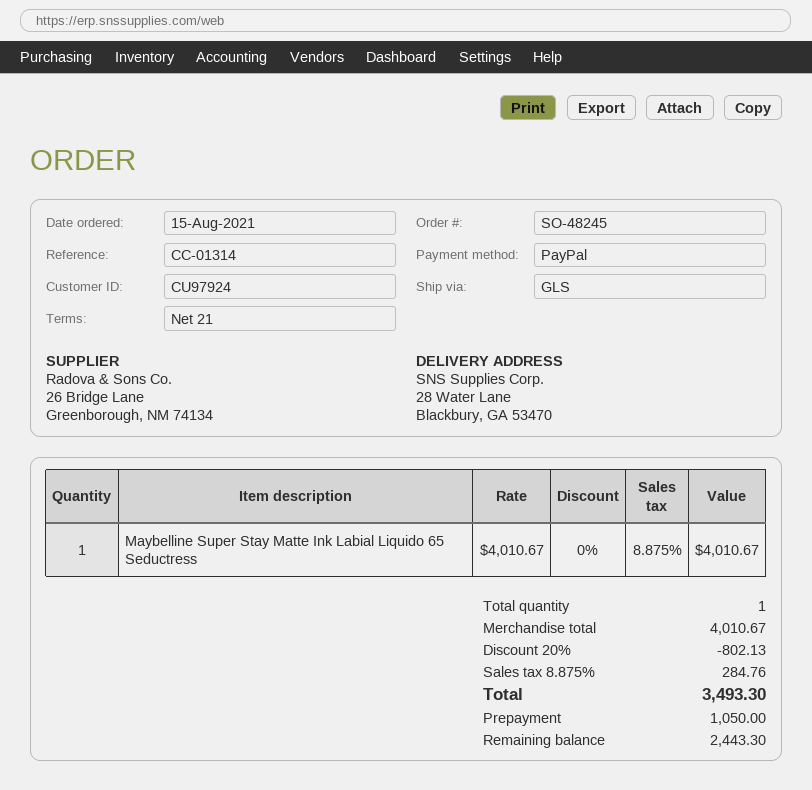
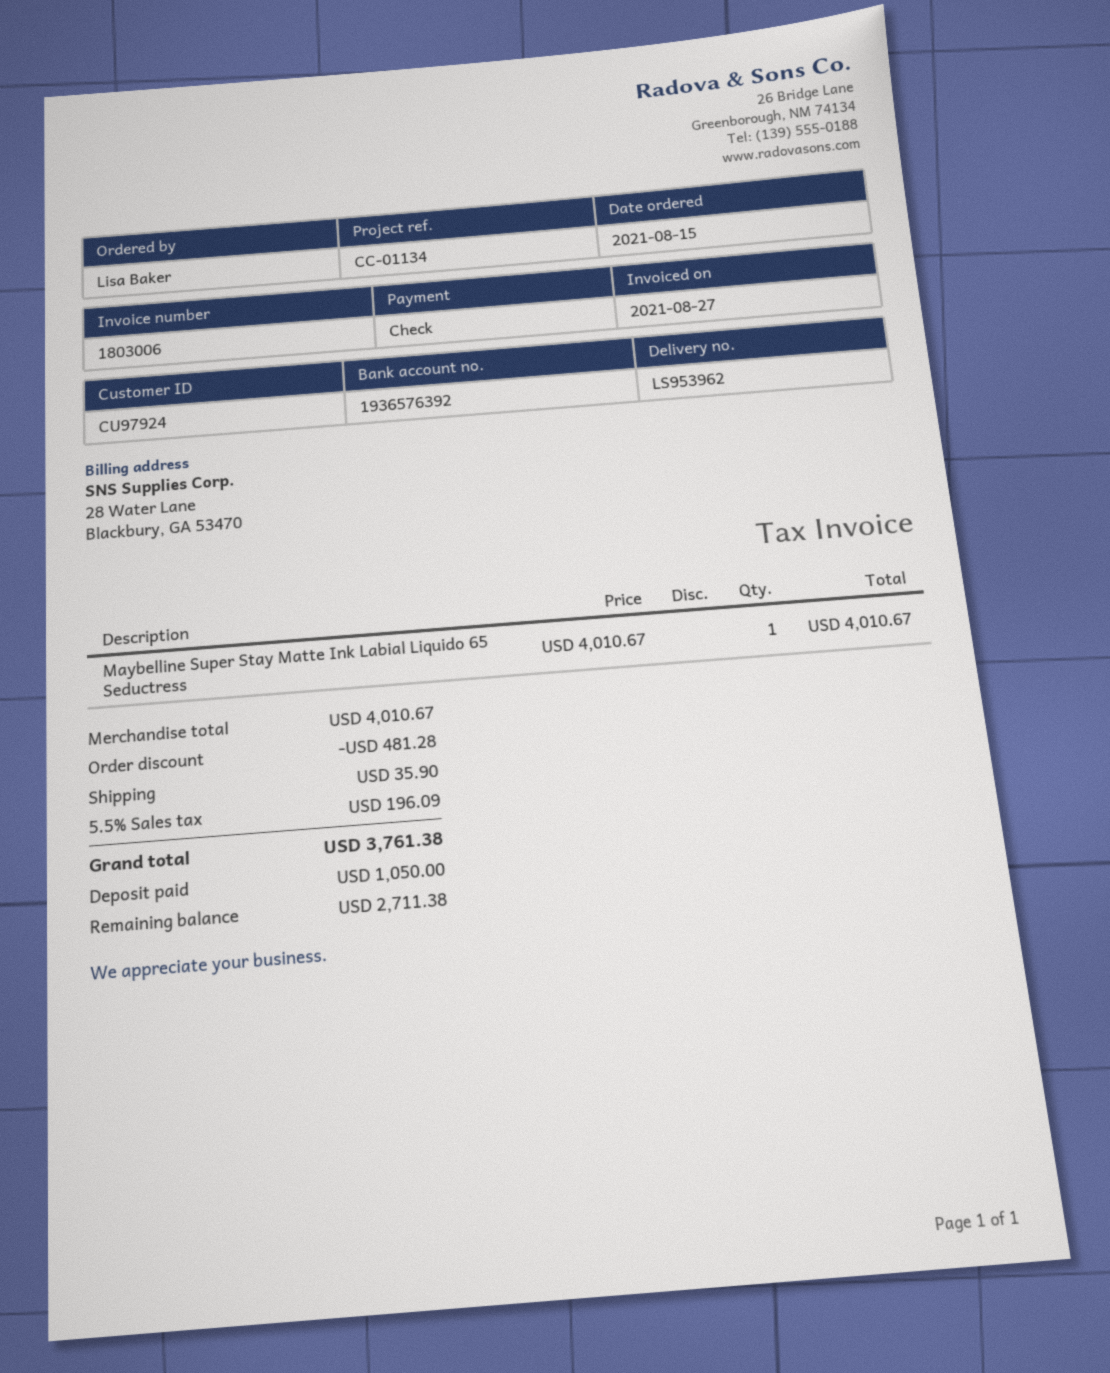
reference: CC-01314 -> CC-01134
payment method: PayPal -> cheque
discount: 802.13 -> 481.28
shipping: none -> 35.90
tax: 8.875% = 284.76 -> 5.5% = 196.09
total: 3493.30 -> 3761.38
balance: 2443.30 -> 2711.38

